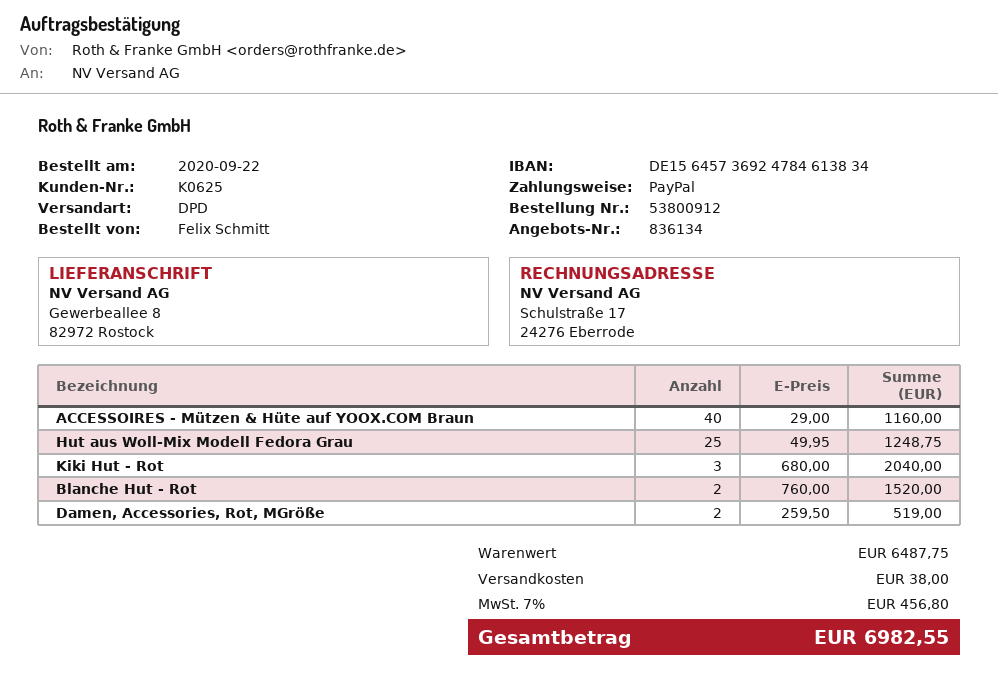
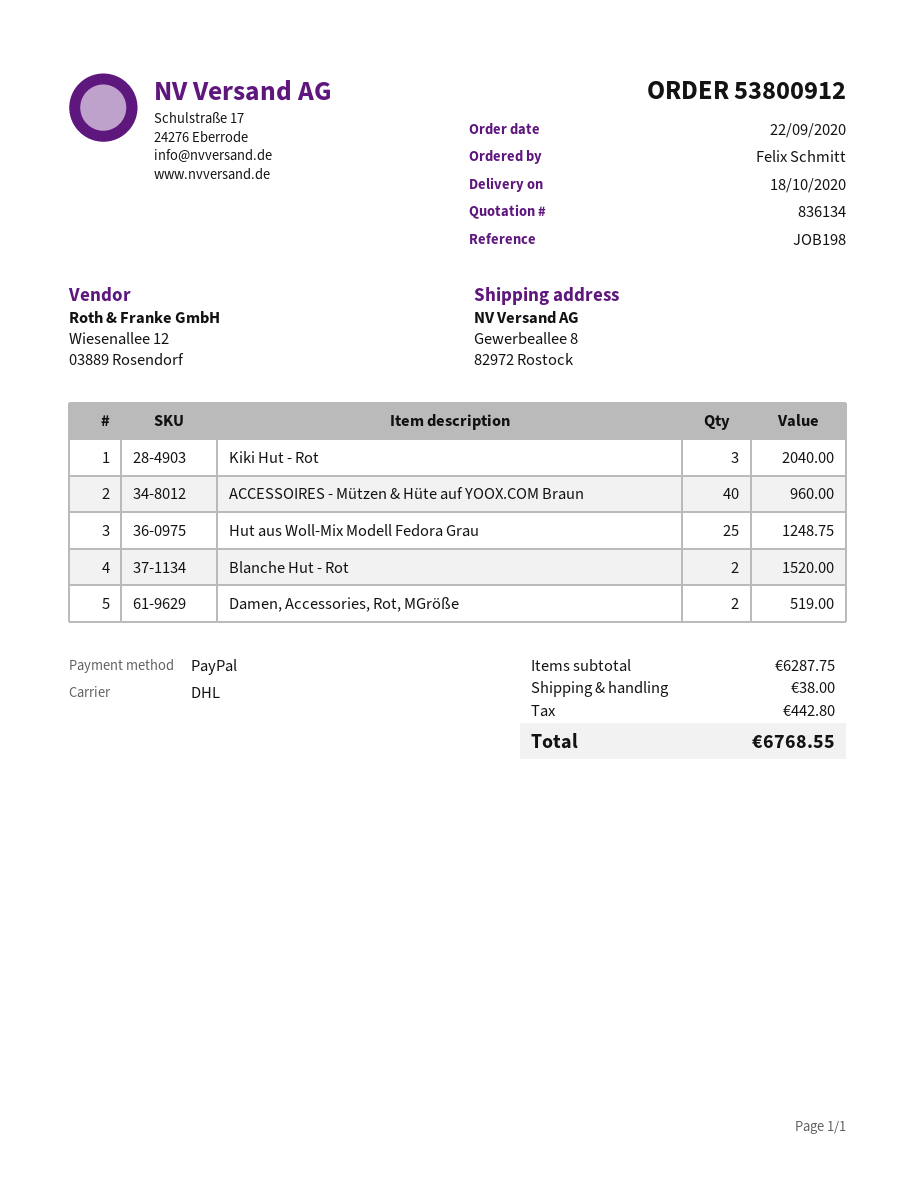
shipping method: DPD -> DHL
ACCESSOIRES - Mützen & Hüte auf YOOX.COM Braun: 40 for 1160.00 -> 40 for 960.00
subtotal: 6487.75 -> 6287.75
tax: 456.80 -> 442.80
total: 6982.55 -> 6768.55

